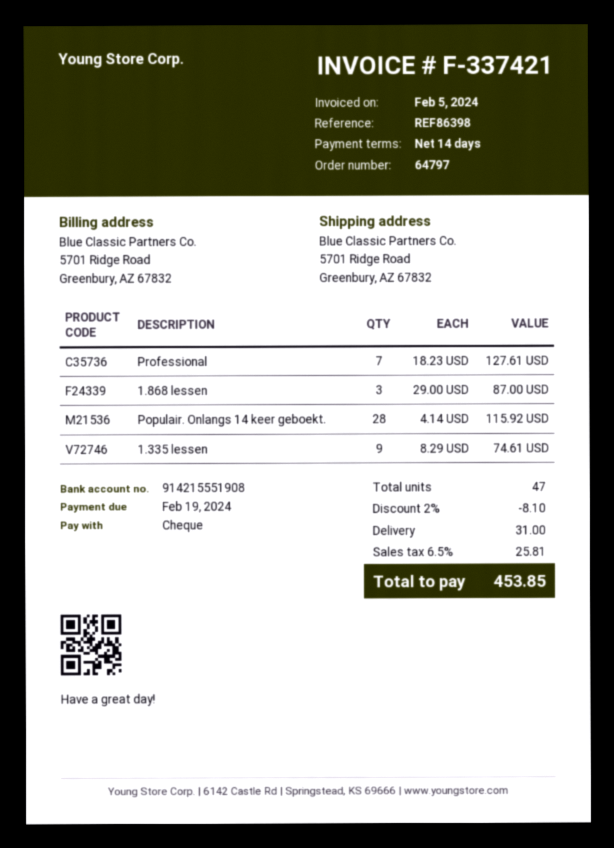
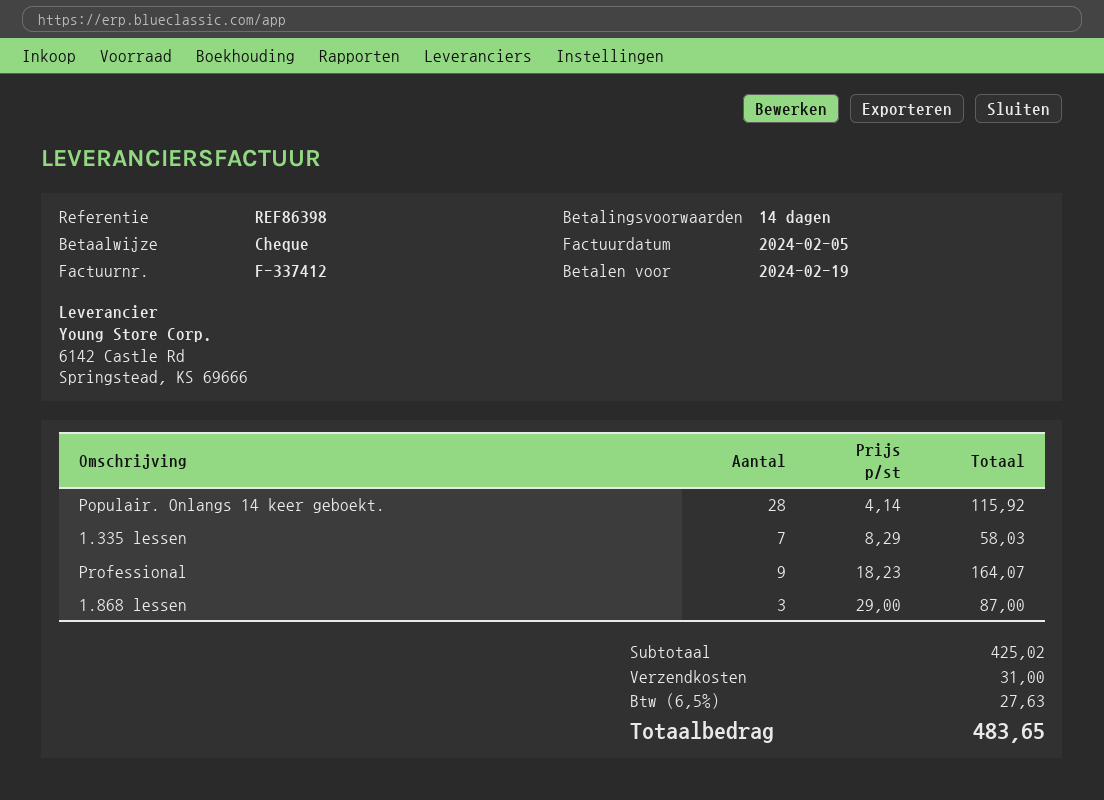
invoice number: F-337421 -> F-337412
Professional: 7 x 18.23 = 127.61 -> 9 x 18.23 = 164.07
1.335 lessen: 9 x 8.29 = 74.61 -> 7 x 8.29 = 58.03
discount: 2% = 8.10 -> none
tax: 6.5% = 25.81 -> 6.5% = 27.63
total: 453.85 -> 483.65

